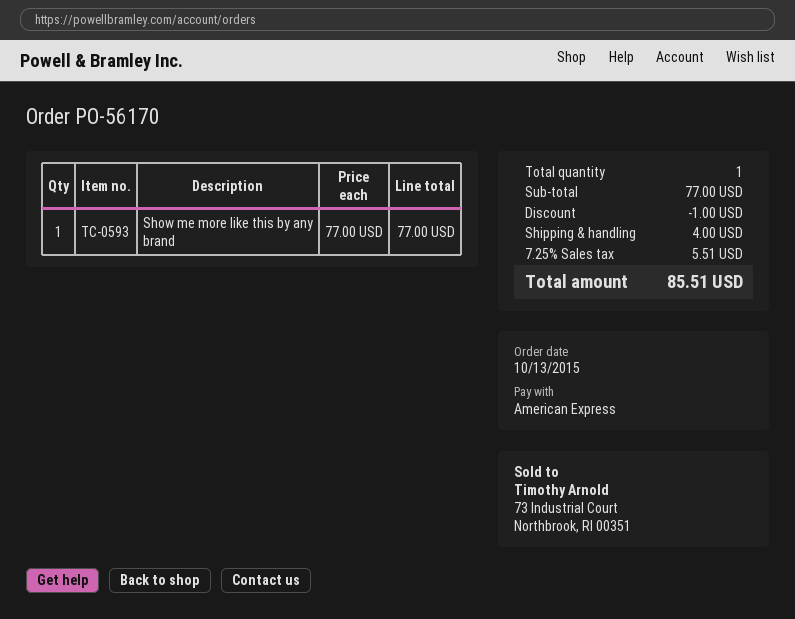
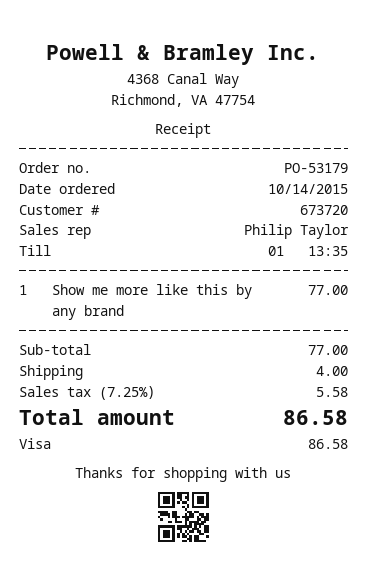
order number: PO-56170 -> PO-53179
order date: 2015-10-13 -> 2015-10-14
payment method: American Express -> Visa
discount: 1.00 -> none
tax: 7.25% = 5.51 -> 7.25% = 5.58
total: 85.51 -> 86.58

